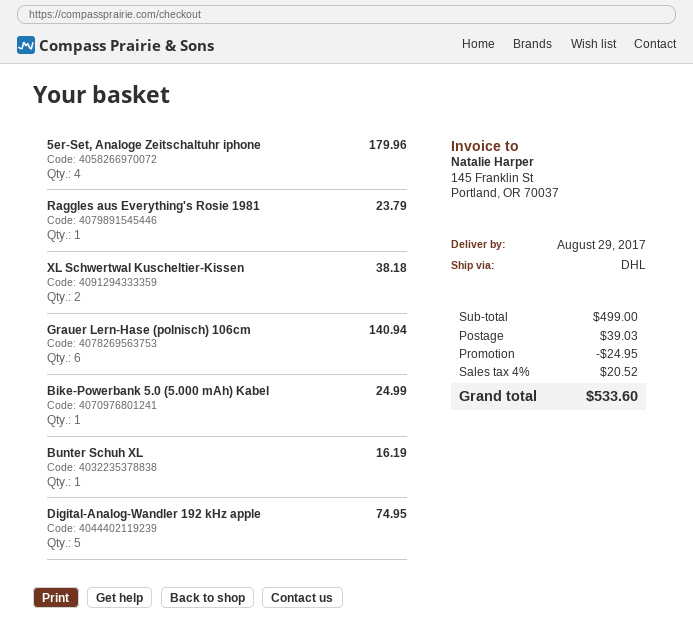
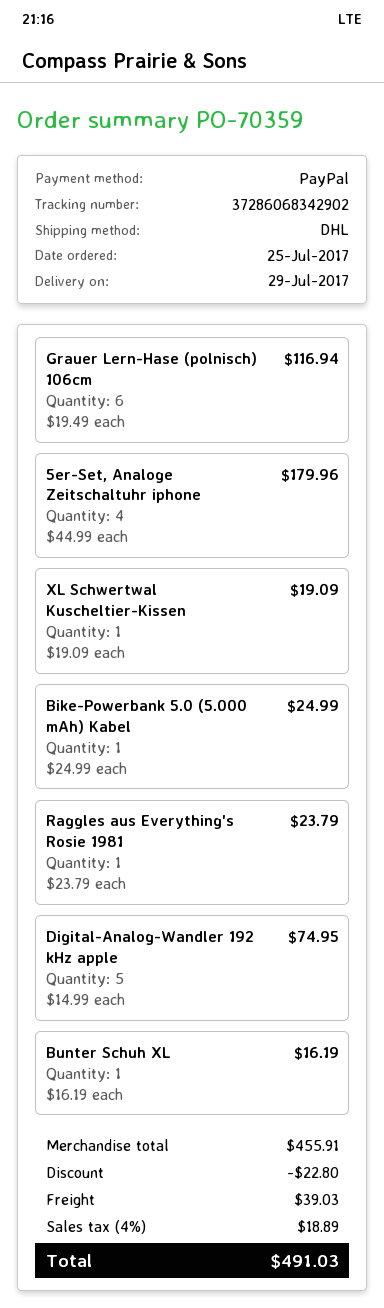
delivery date: 2017-08-29 -> 2017-07-29
XL Schwertwal Kuscheltier-Kissen: 2 for 38.18 -> 1 for 19.09
Grauer Lern-Hase (polnisch) 106cm: 6 for 140.94 -> 6 for 116.94
subtotal: 499.00 -> 455.91
discount: 24.95 -> 22.80
tax: 4% = 20.52 -> 4% = 18.89
total: 533.60 -> 491.03

